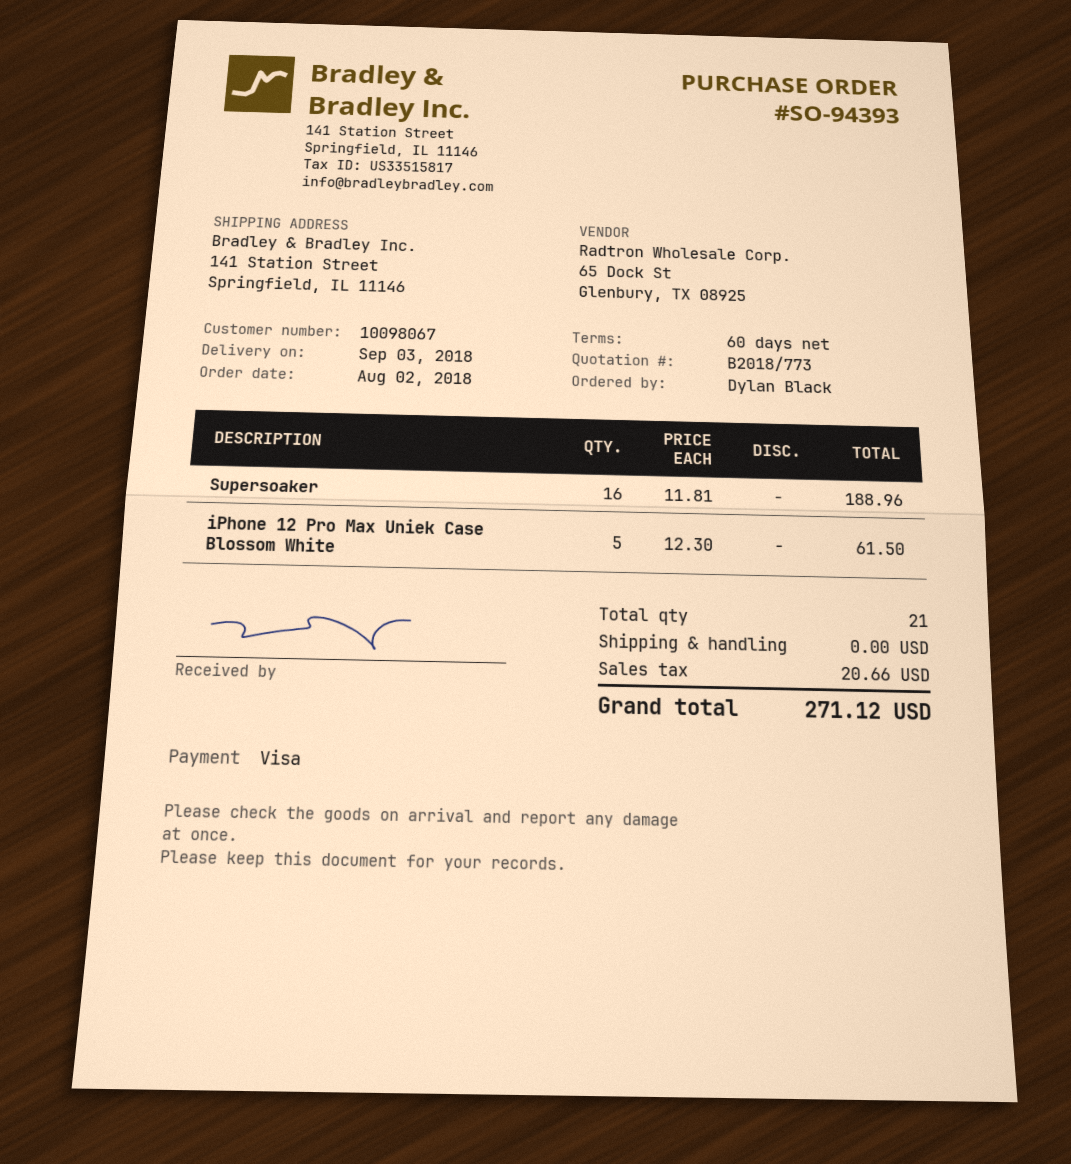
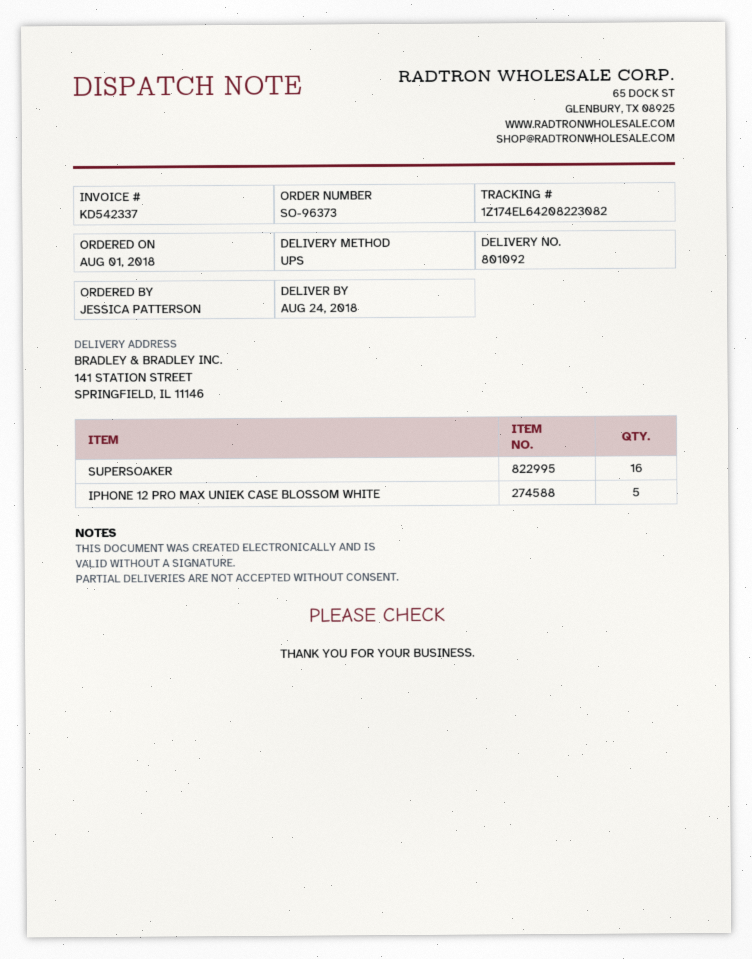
order number: SO-94393 -> SO-96373
order date: 2018-08-02 -> 2018-08-01
delivery date: 2018-09-03 -> 2018-08-24
ordered by: Dylan Black -> JESSICA PATTERSON

